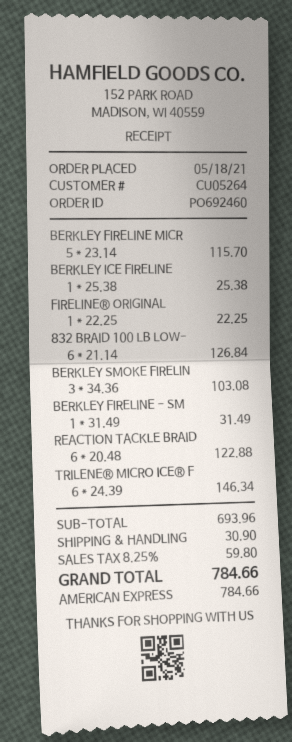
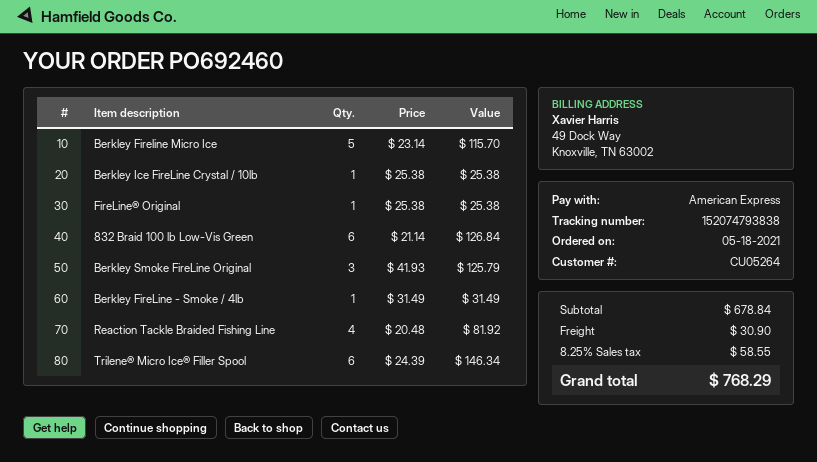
FIRELINE® ORIGINAL: 1 x 22.25 = 22.25 -> 1 x 25.38 = 25.38
BERKLEY SMOKE FIRELIN: 3 x 34.36 = 103.08 -> 3 x 41.93 = 125.79
REACTION TACKLE BRAID: 6 x 20.48 = 122.88 -> 4 x 20.48 = 81.92
subtotal: 693.96 -> 678.84
tax: 8.25% = 59.80 -> 8.25% = 58.55
total: 784.66 -> 768.29

